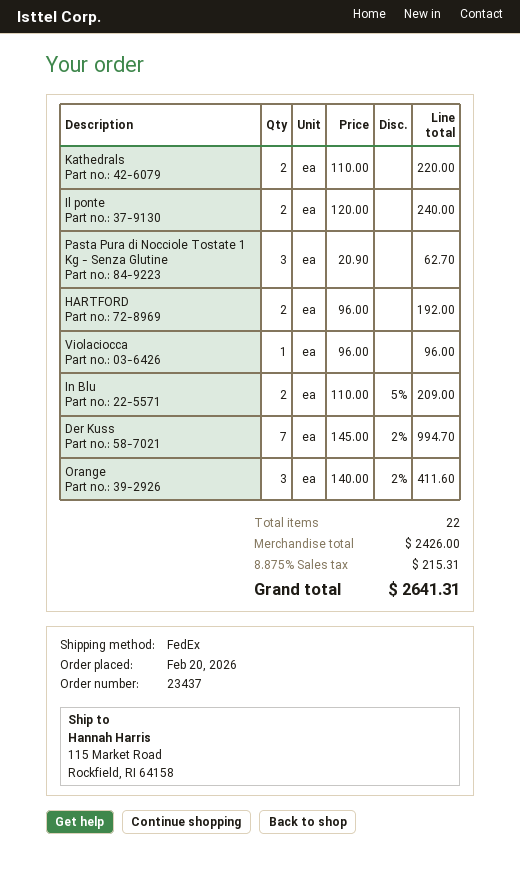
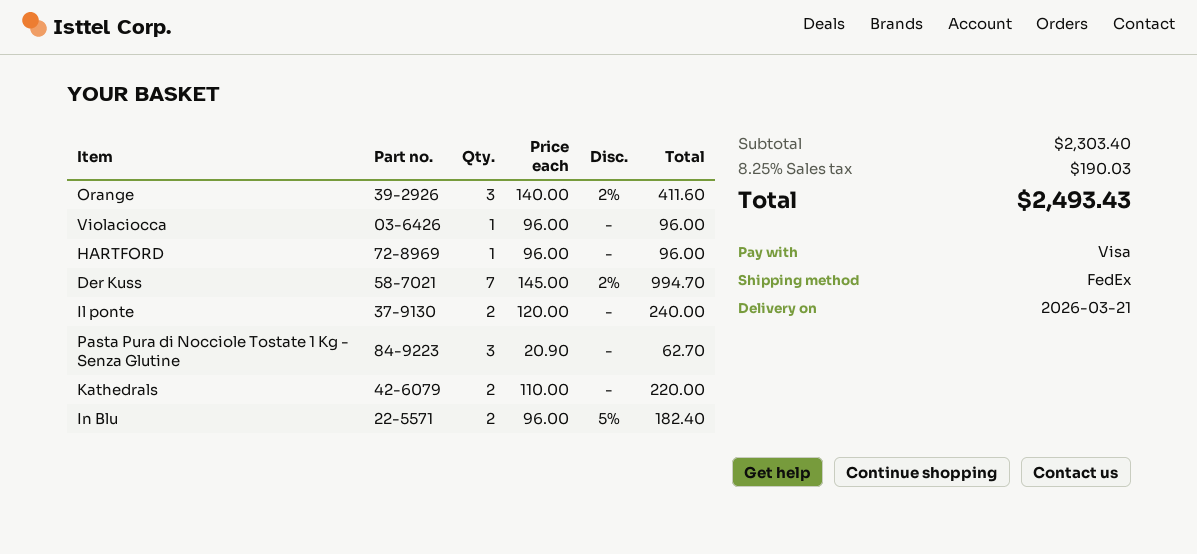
HARTFORD: 2 x 96.00 = 192.00 -> 1 x 96.00 = 96.00
In Blu: 2 x 110.00 - 5% = 209.00 -> 2 x 96.00 - 5% = 182.40
subtotal: 2426.00 -> 2303.40
tax: 8.875% = 215.31 -> 8.25% = 190.03
total: 2641.31 -> 2493.43

